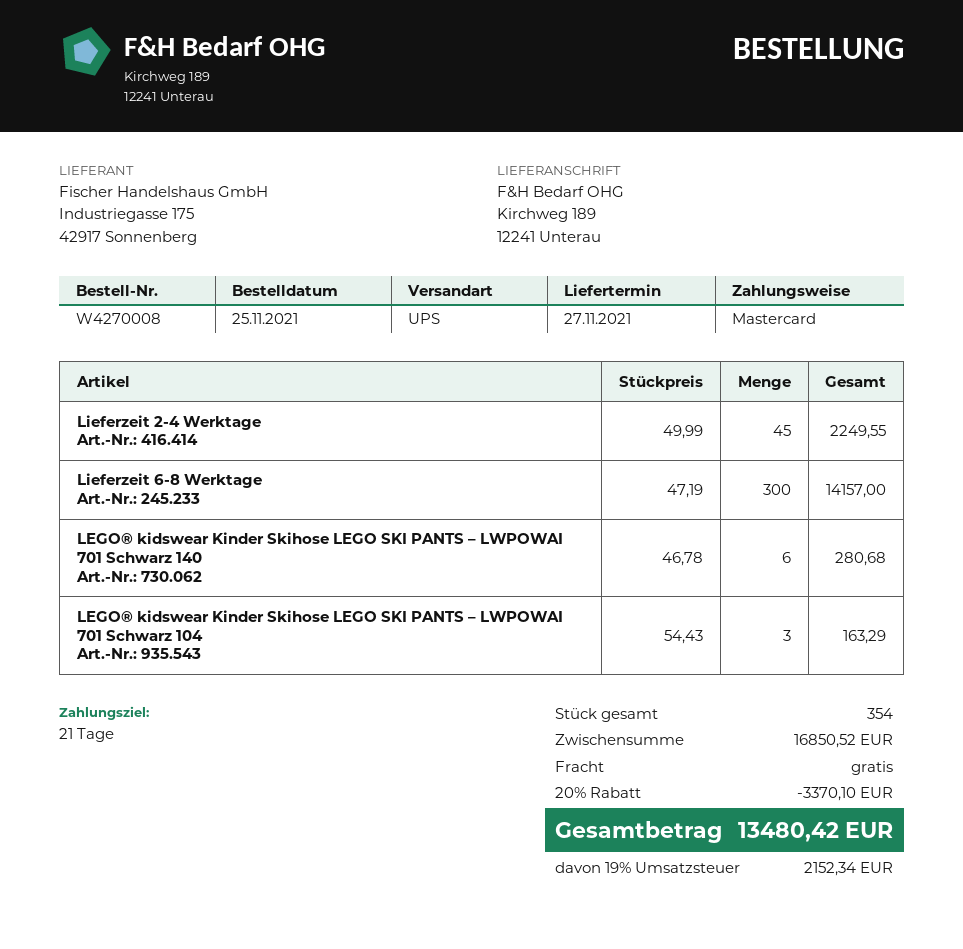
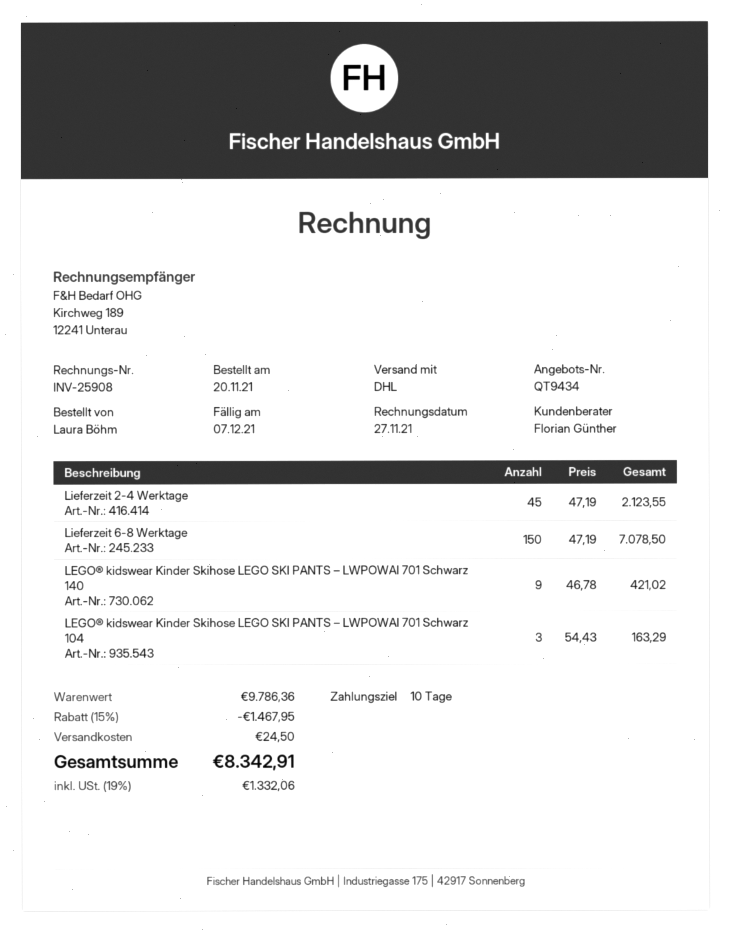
order date: 2021-11-25 -> 2021-11-20
payment terms: 21 days -> 10 days
shipping method: UPS -> DHL
Lieferzeit 2-4 Werktage: 45 x 49.99 = 2249.55 -> 45 x 47.19 = 2123.55
Lieferzeit 6-8 Werktage: 300 x 47.19 = 14157.00 -> 150 x 47.19 = 7078.50
LEGO® kidswear Kinder Skihose LEGO SKI PANTS – LWPOWAI 701 Schwarz 140: 6 x 46.78 = 280.68 -> 9 x 46.78 = 421.02
subtotal: 16850.52 -> 9786.36
discount: 20% = 3370.10 -> 15% = 1467.95
shipping: 0.00 -> 24.50
tax: 19% = 2152.34 -> 19% = 1332.06
total: 13480.42 -> 8342.91

